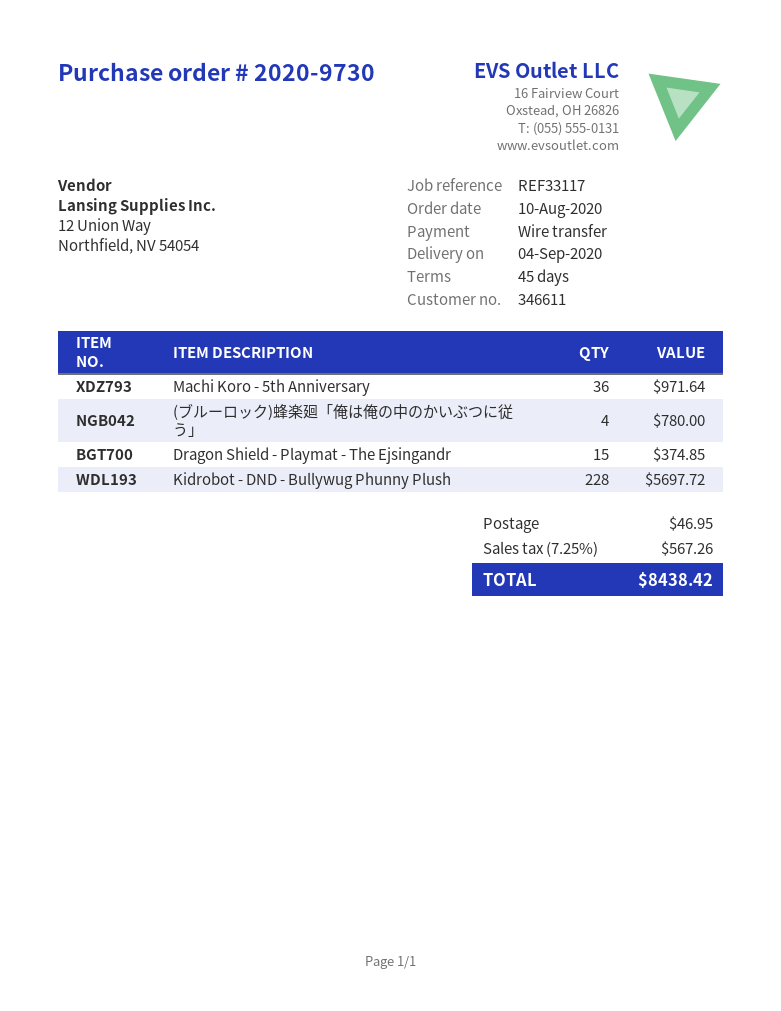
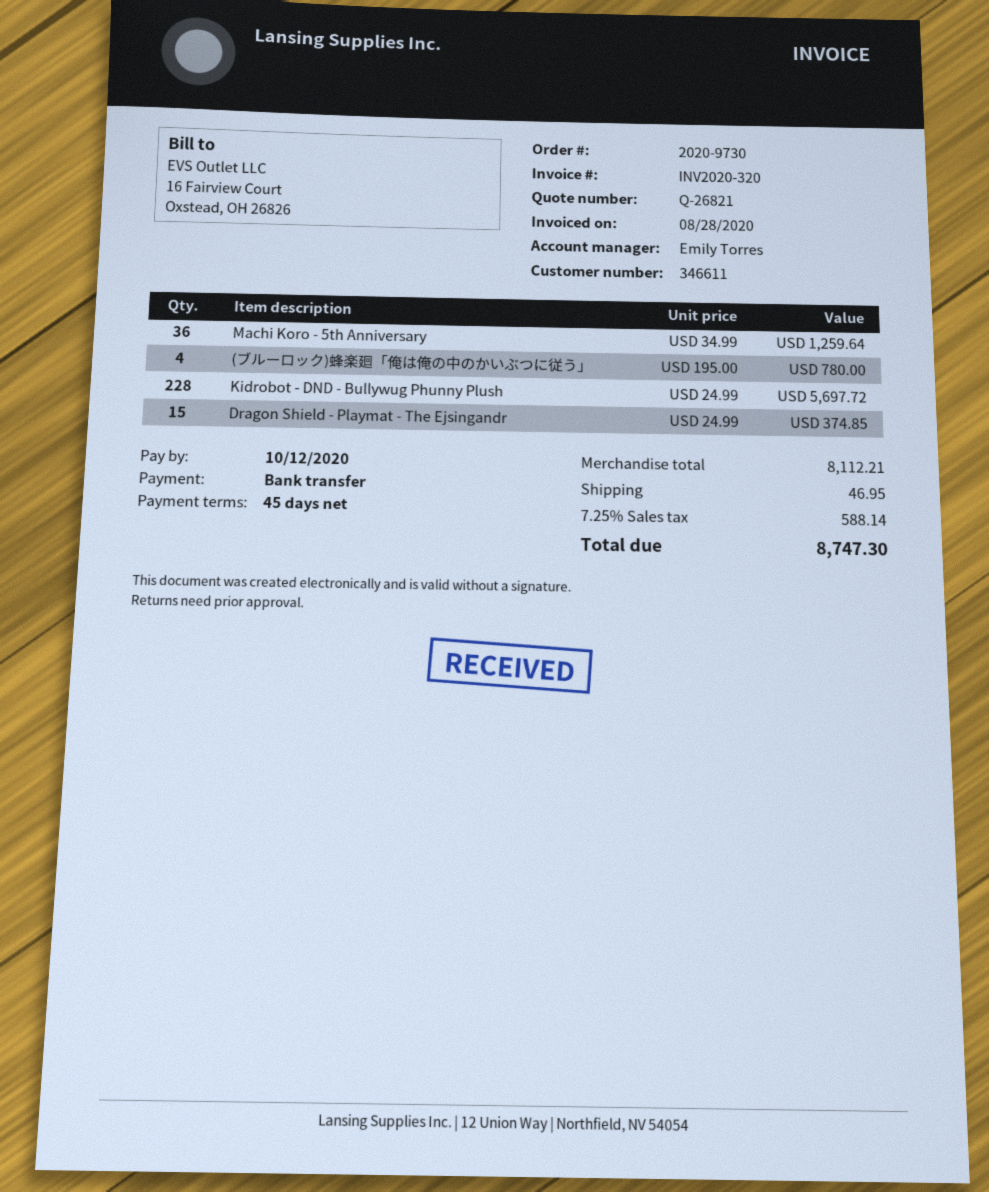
Machi Koro - 5th Anniversary: 36 for 971.64 -> 36 for 1259.64
tax: 7.25% = 567.26 -> 7.25% = 588.14
total: 8438.42 -> 8747.30

